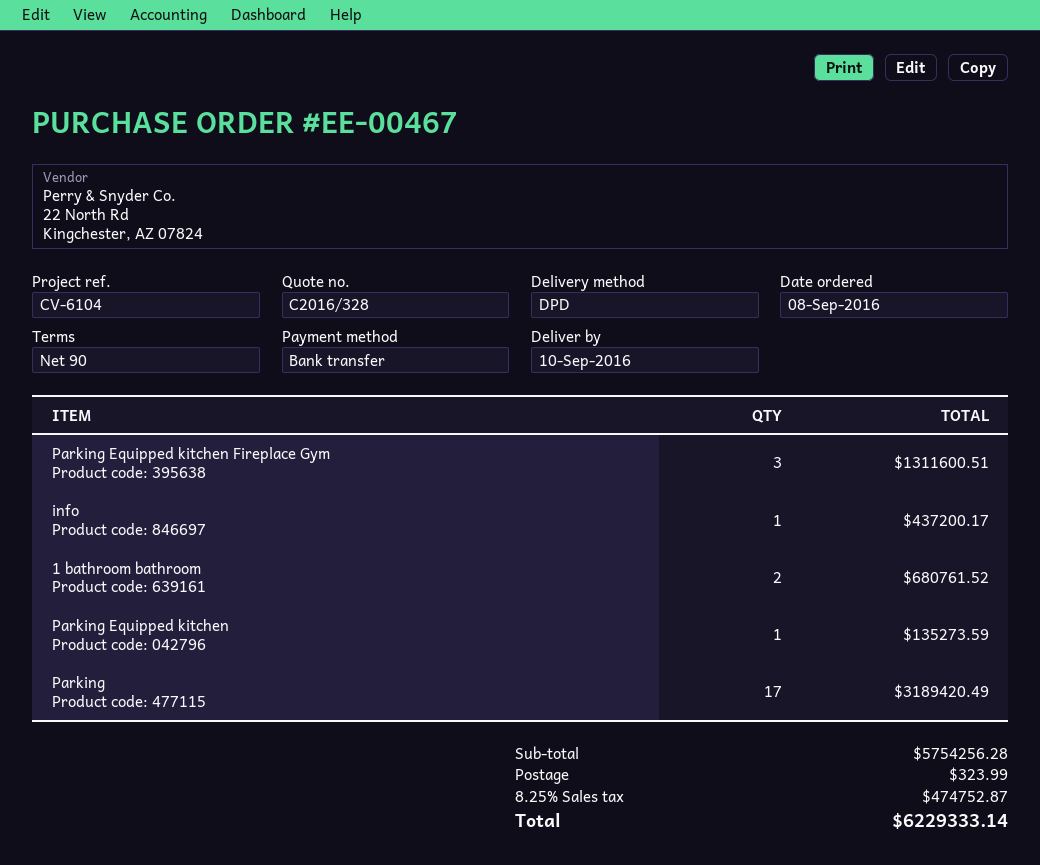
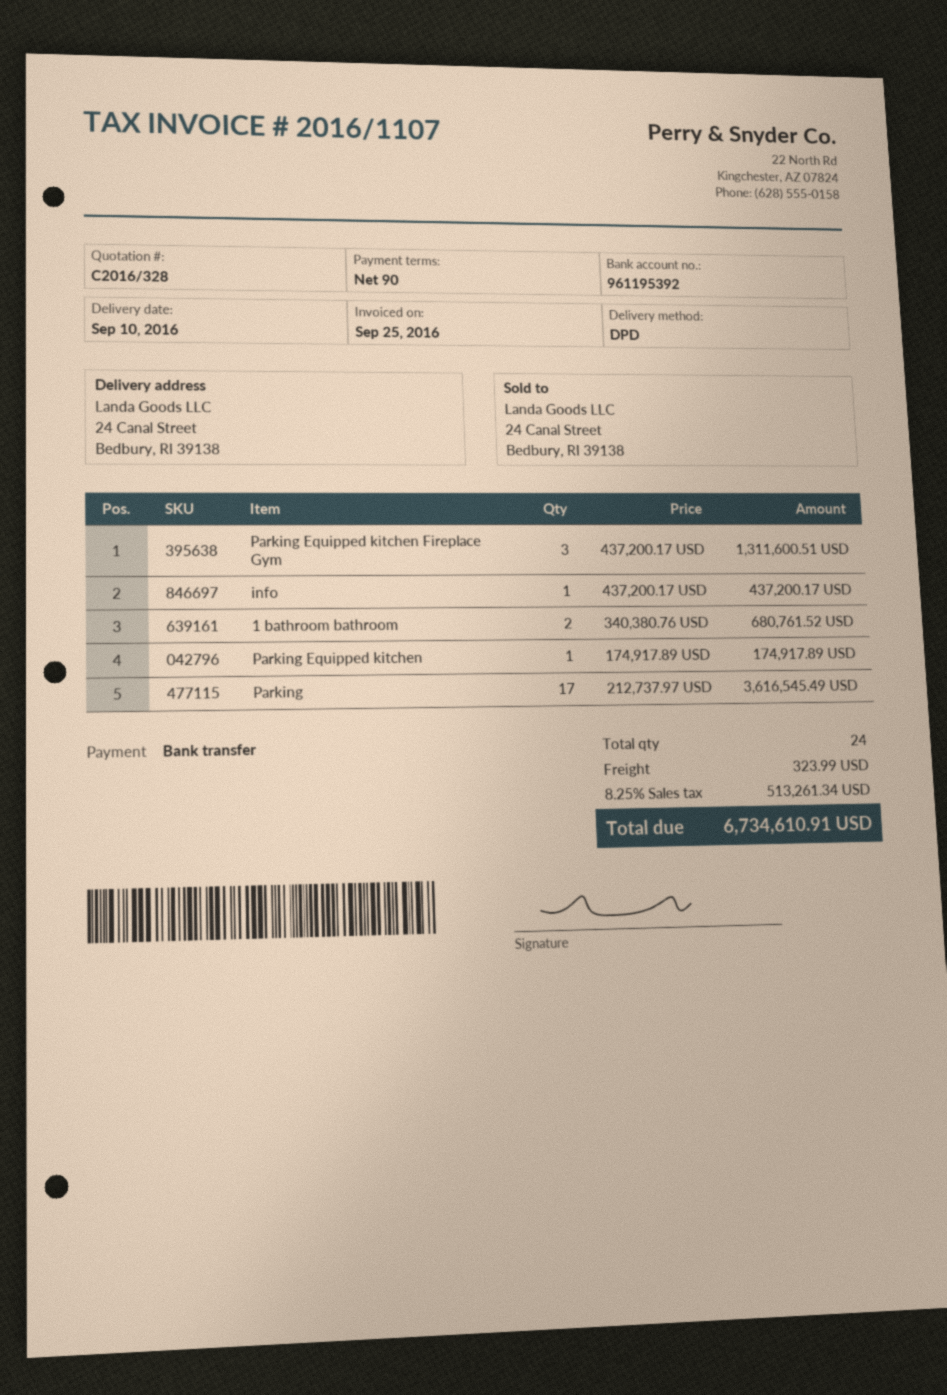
Parking Equipped kitchen: 1 for 135273.59 -> 1 for 174917.89
Parking: 17 for 3189420.49 -> 17 for 3616545.49
tax: 8.25% = 474752.87 -> 8.25% = 513261.34
total: 6229333.14 -> 6734610.91

